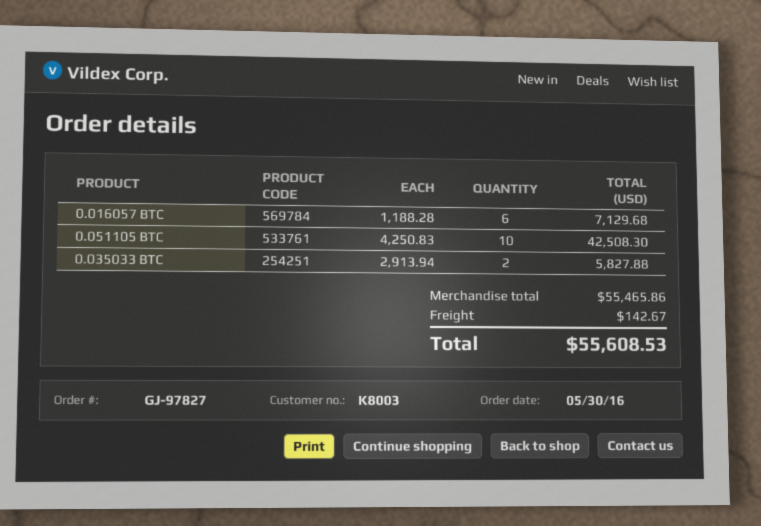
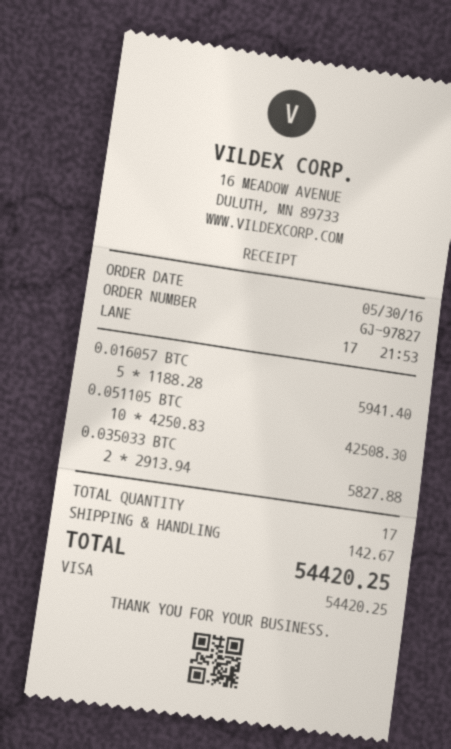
0.016057 BTC: 6 x 1188.28 = 7129.68 -> 5 x 1188.28 = 5941.40
total: 55608.53 -> 54420.25

